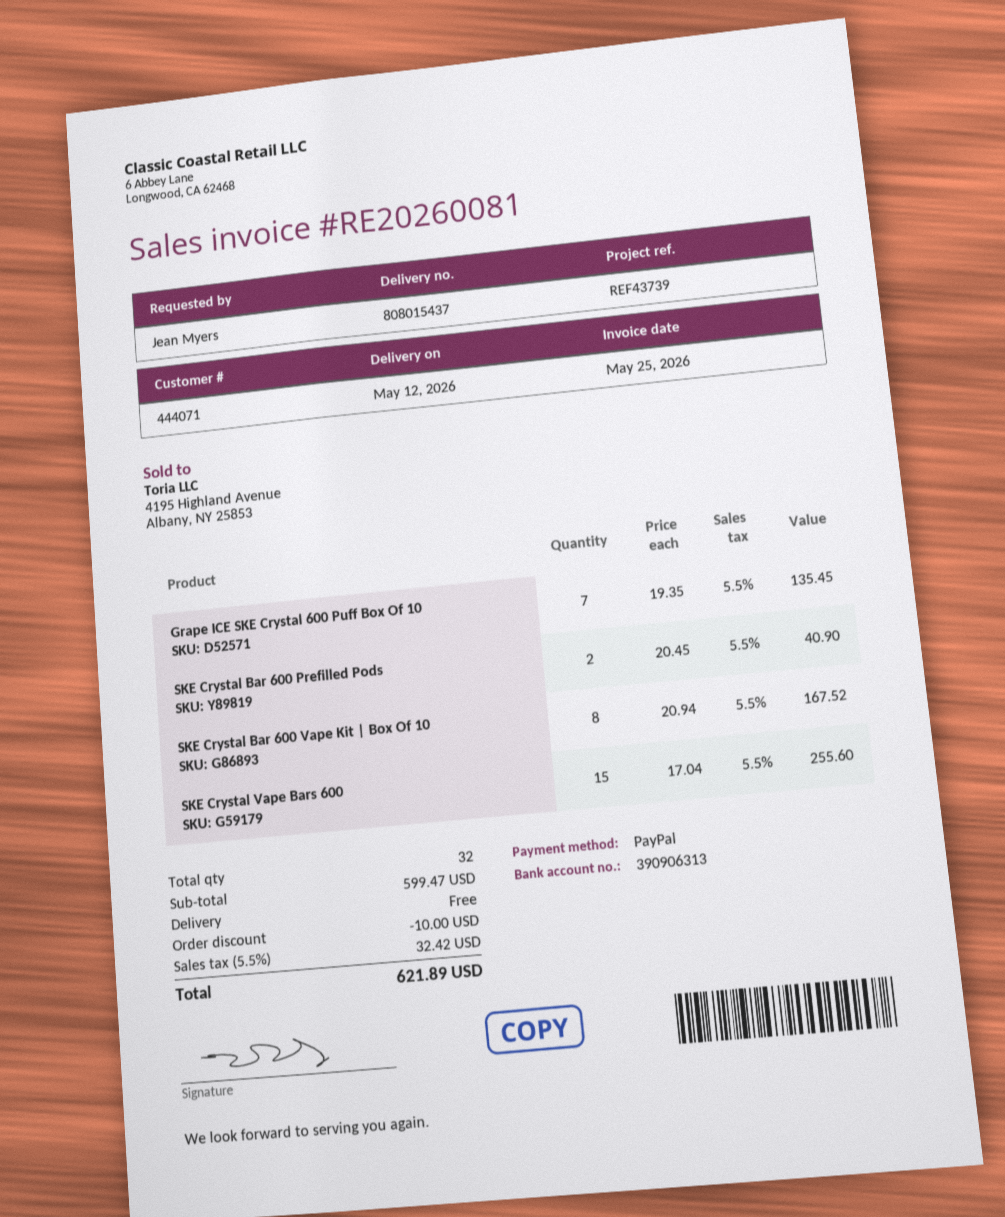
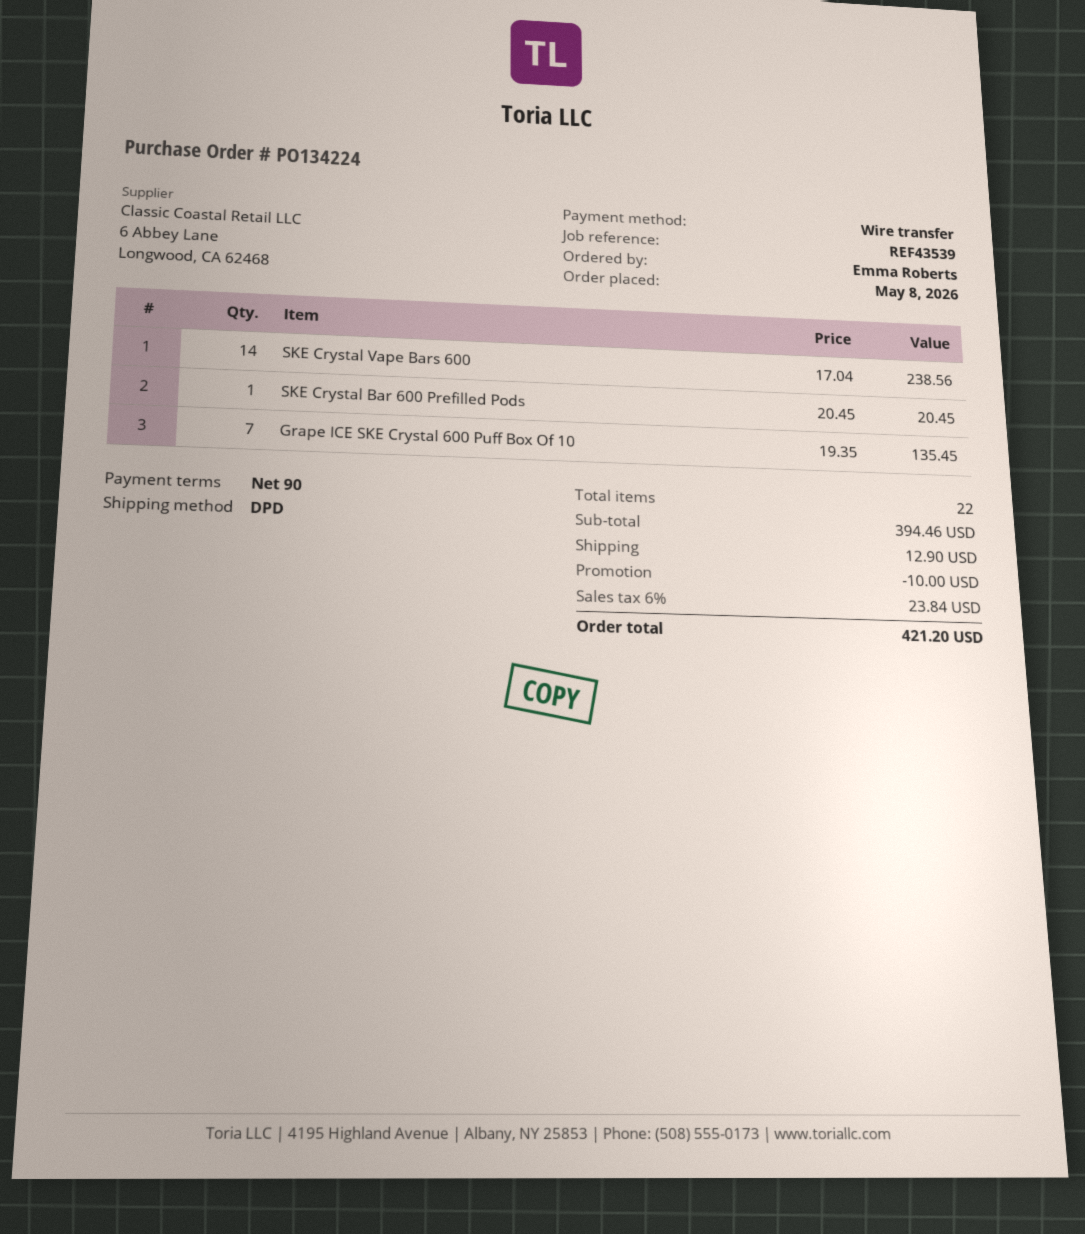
reference: REF43739 -> REF43539
ordered by: Jean Myers -> Emma Roberts
payment method: PayPal -> bank transfer
SKE Crystal Bar 600 Prefilled Pods: 2 x 20.45 = 40.90 -> 1 x 20.45 = 20.45
SKE Crystal Bar 600 Vape Kit | Box Of 10: 8 x 20.94 = 167.52 -> none
SKE Crystal Vape Bars 600: 15 x 17.04 = 255.60 -> 14 x 17.04 = 238.56
total quantity: 32 -> 22
subtotal: 599.47 -> 394.46
shipping: 0.00 -> 12.90
tax: 5.5% = 32.42 -> 6% = 23.84
total: 621.89 -> 421.20

